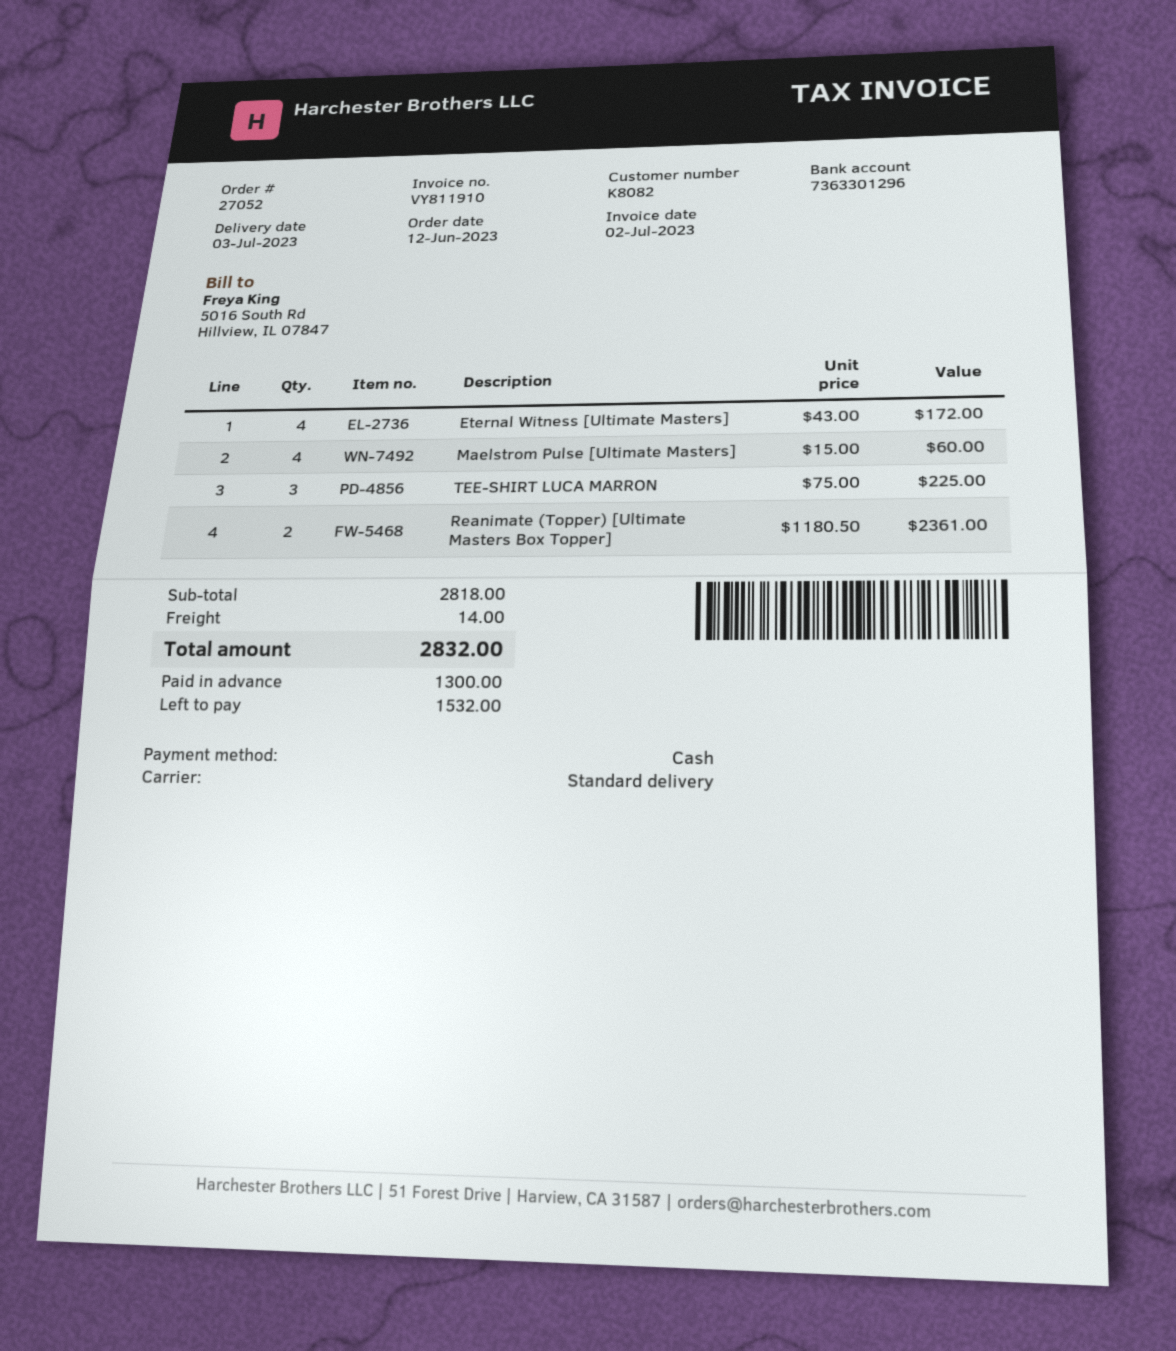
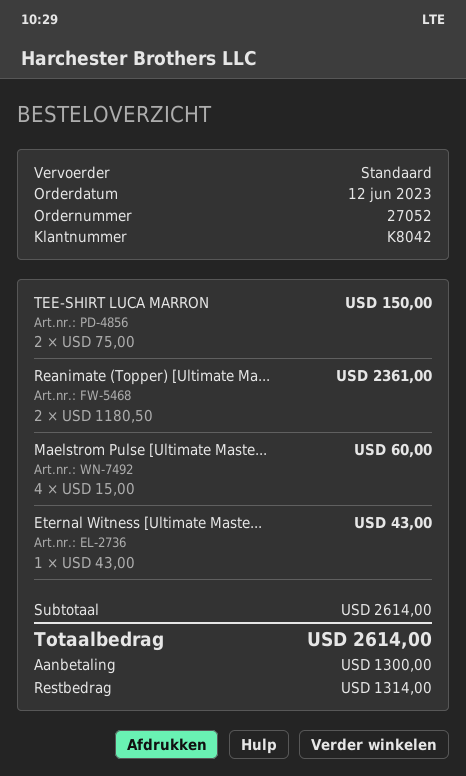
customer number: K8082 -> K8042
Eternal Witness [Ultimate Masters]: 4 x 43.00 = 172.00 -> 1 x 43.00 = 43.00
TEE-SHIRT LUCA MARRON: 3 x 75.00 = 225.00 -> 2 x 75.00 = 150.00
subtotal: 2818.00 -> 2614.00
shipping: 14.00 -> none
total: 2832.00 -> 2614.00
balance: 1532.00 -> 1314.00

